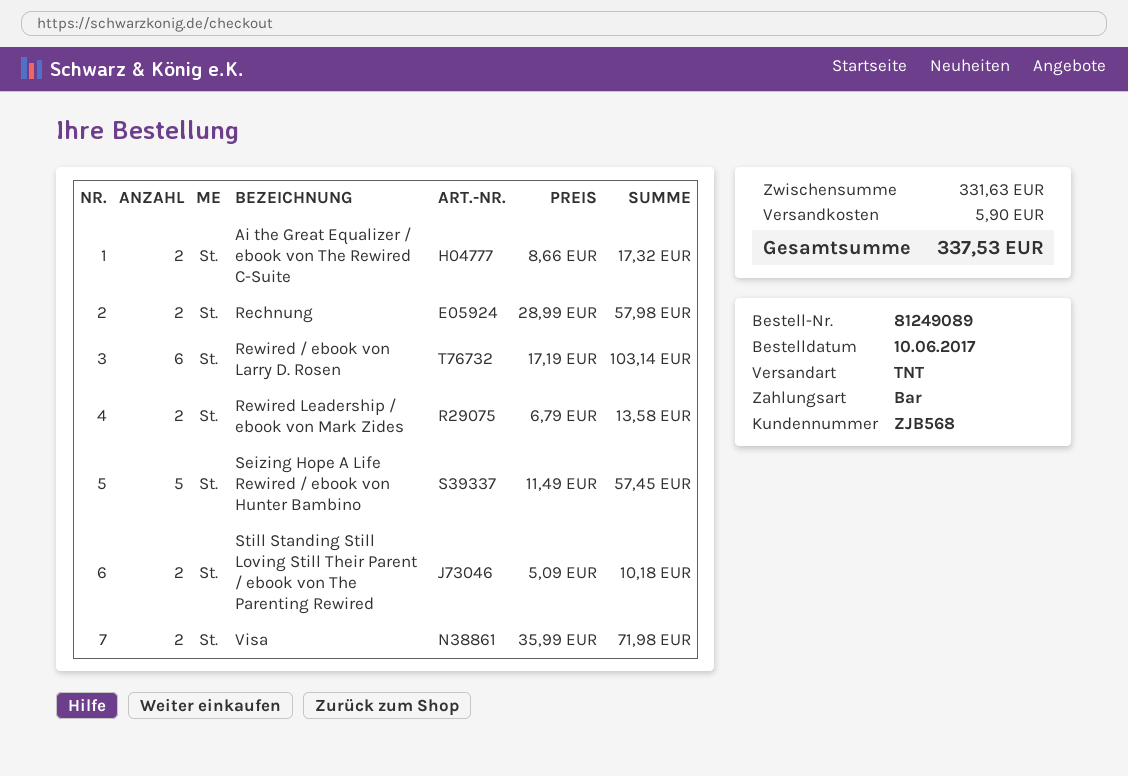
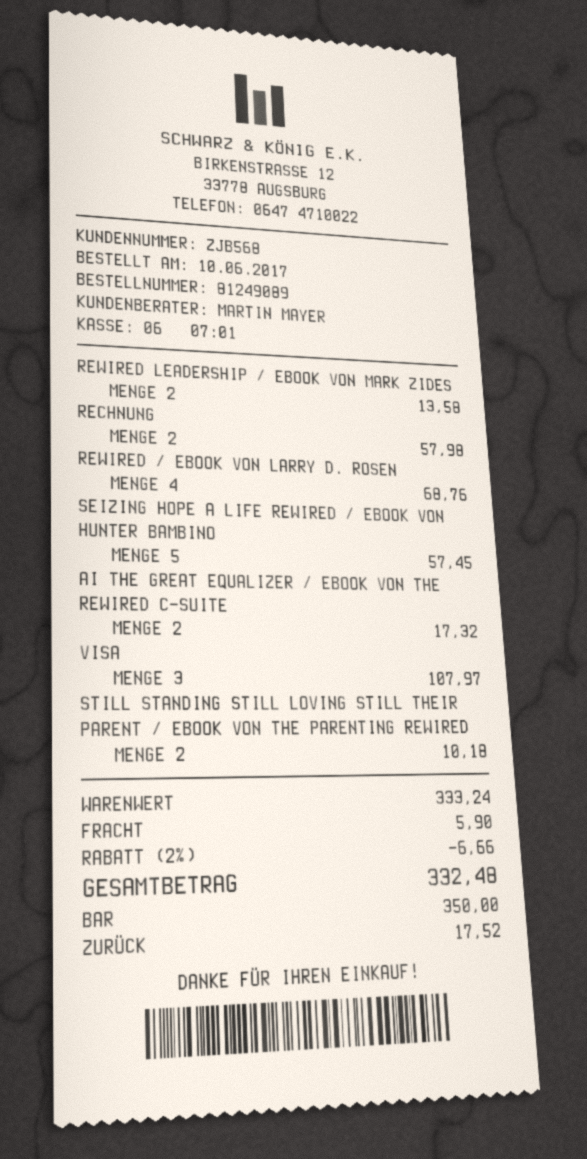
Rewired / ebook von Larry D. Rosen: 6 for 103.14 -> 4 for 68.76
Visa: 2 for 71.98 -> 3 for 107.97
subtotal: 331.63 -> 333.24
discount: none -> 2% = 6.66
total: 337.53 -> 332.48

